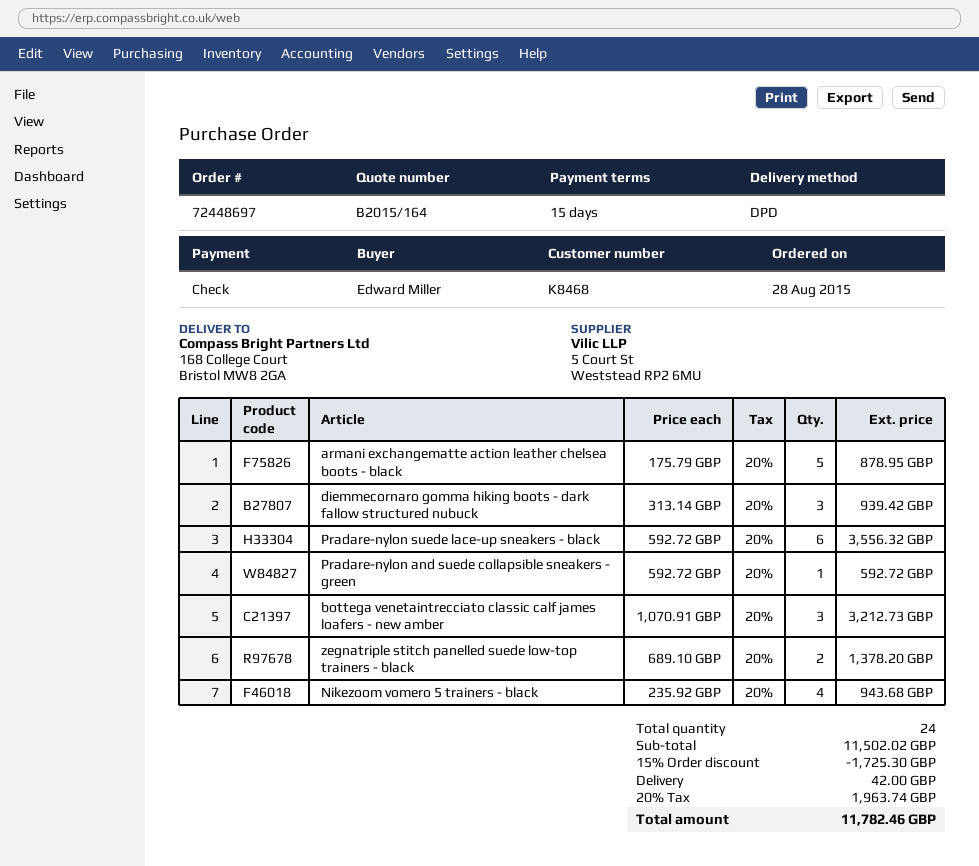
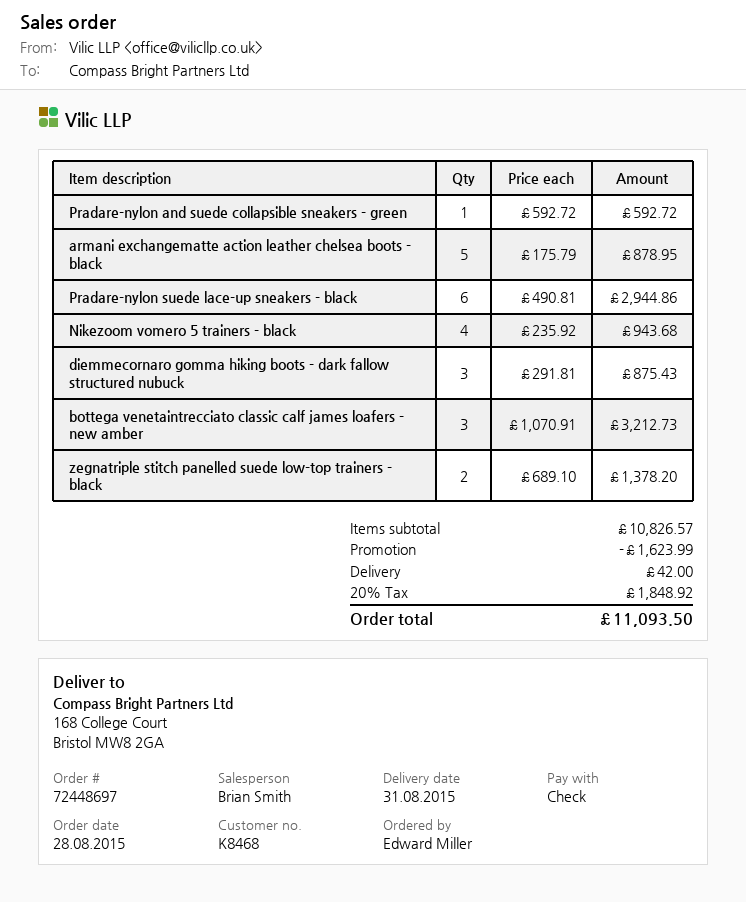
diemmecornaro gomma hiking boots - dark fallow structured nubuck: 3 x 313.14 = 939.42 -> 3 x 291.81 = 875.43
Pradare-nylon suede lace-up sneakers - black: 6 x 592.72 = 3556.32 -> 6 x 490.81 = 2944.86
subtotal: 11502.02 -> 10826.57
discount: 1725.30 -> 1623.99
tax: 20% = 1963.74 -> 20% = 1848.92
total: 11782.46 -> 11093.50

